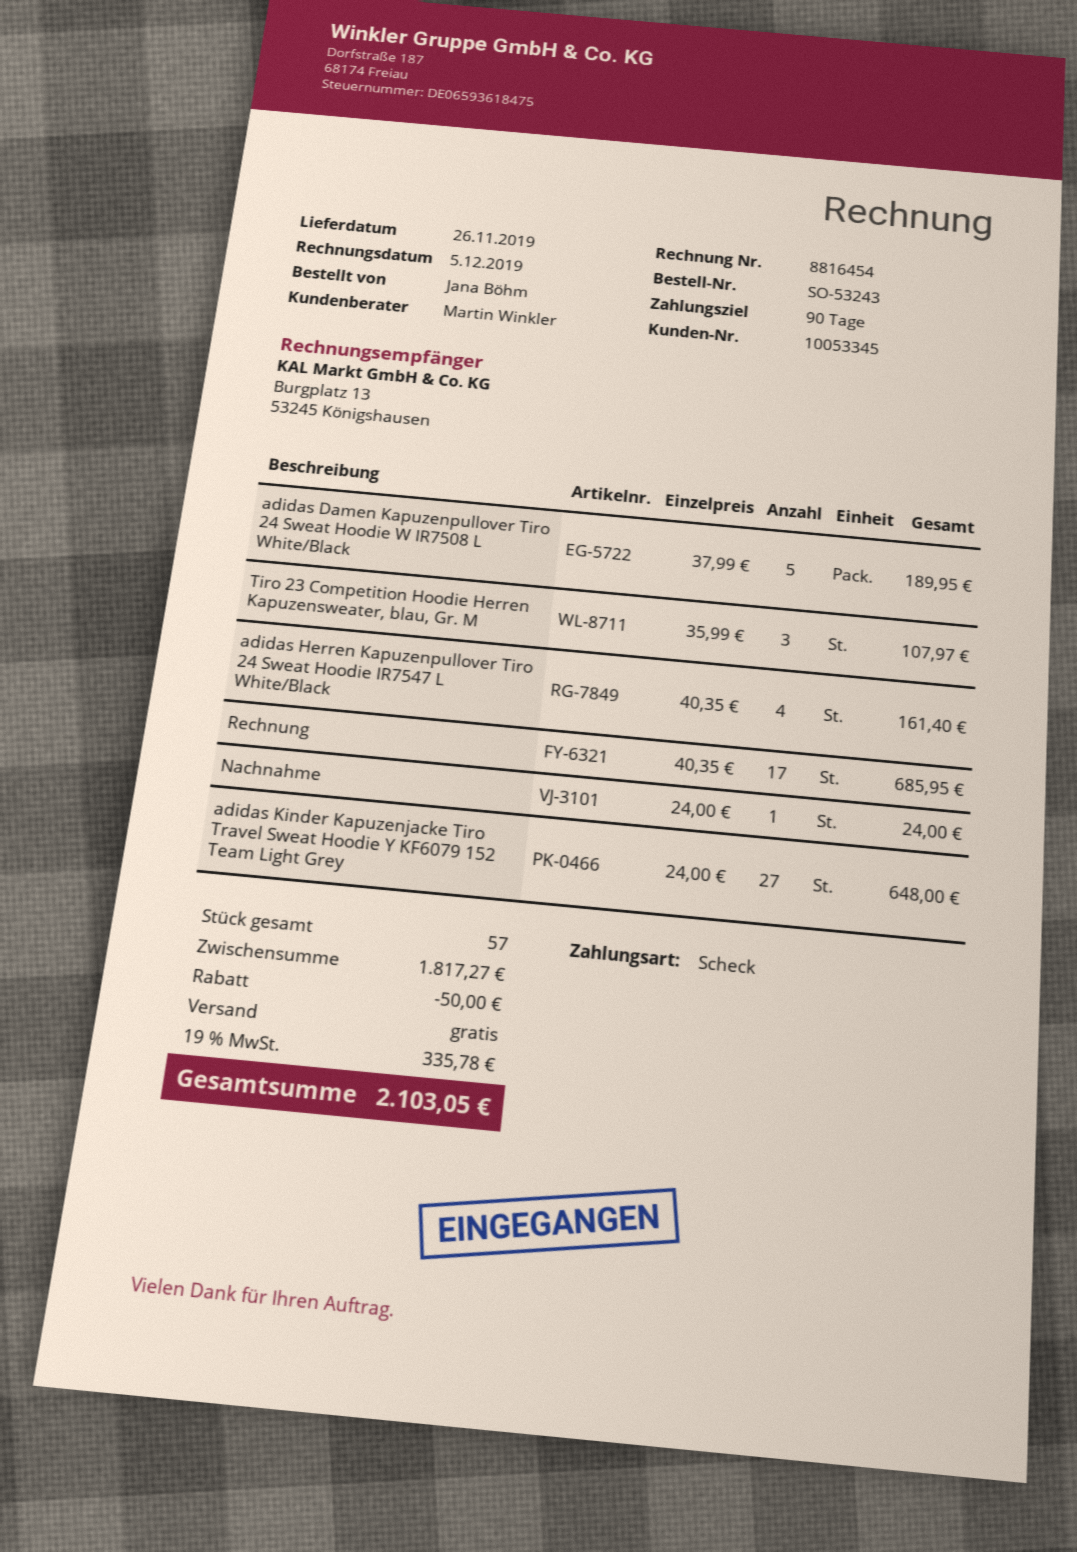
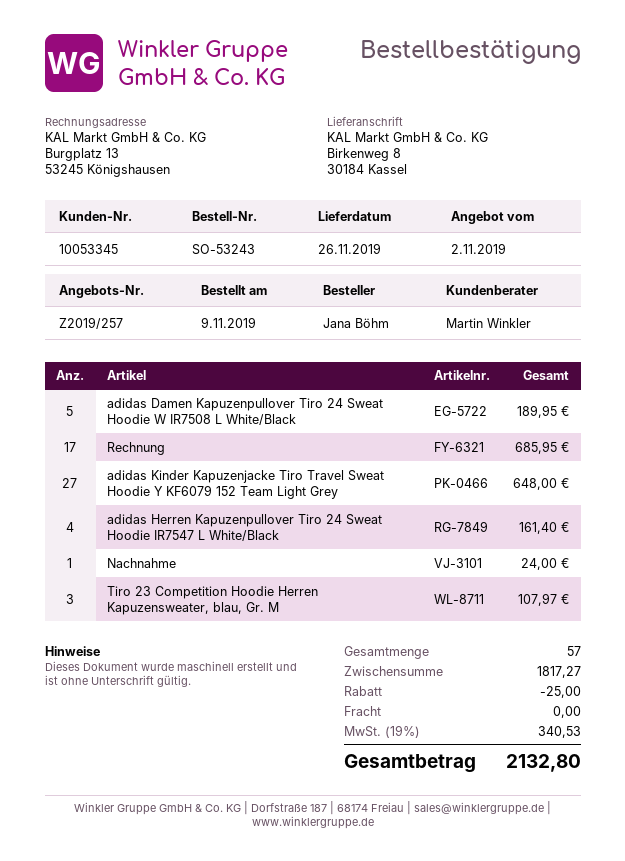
discount: 50.00 -> 25.00
tax: 19% = 335.78 -> 19% = 340.53
total: 2103.05 -> 2132.80

